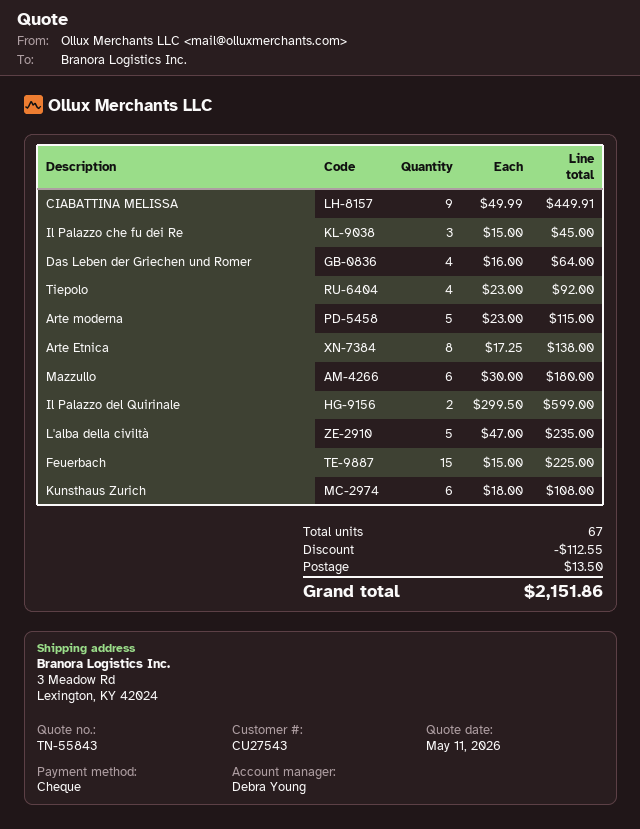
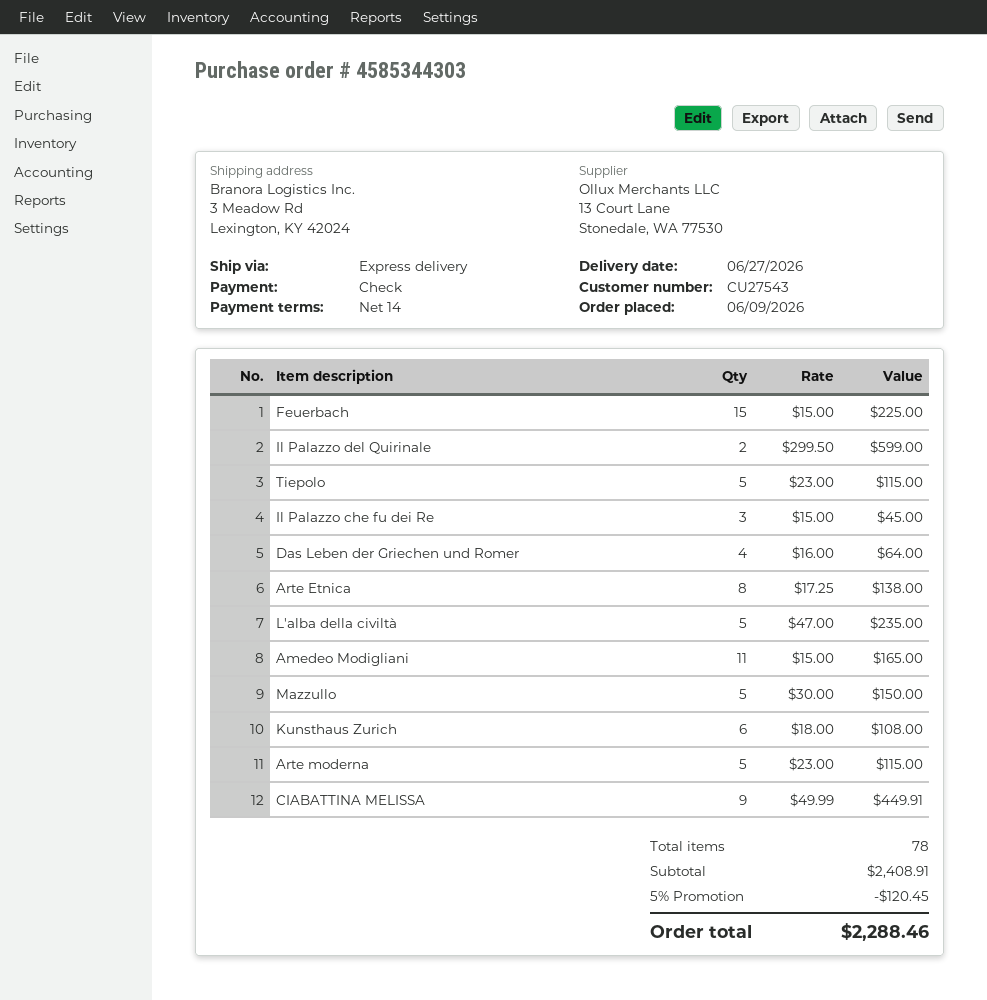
Tiepolo: 4 x 23.00 = 92.00 -> 5 x 23.00 = 115.00
Mazzullo: 6 x 30.00 = 180.00 -> 5 x 30.00 = 150.00
Amedeo Modigliani: none -> 11 x 15.00 = 165.00
total quantity: 67 -> 78
discount: 112.55 -> 120.45
shipping: 13.50 -> none
total: 2151.86 -> 2288.46

